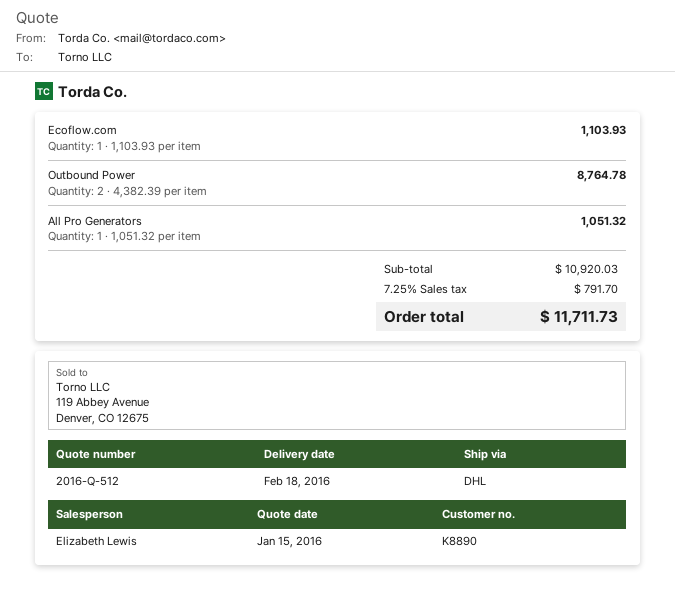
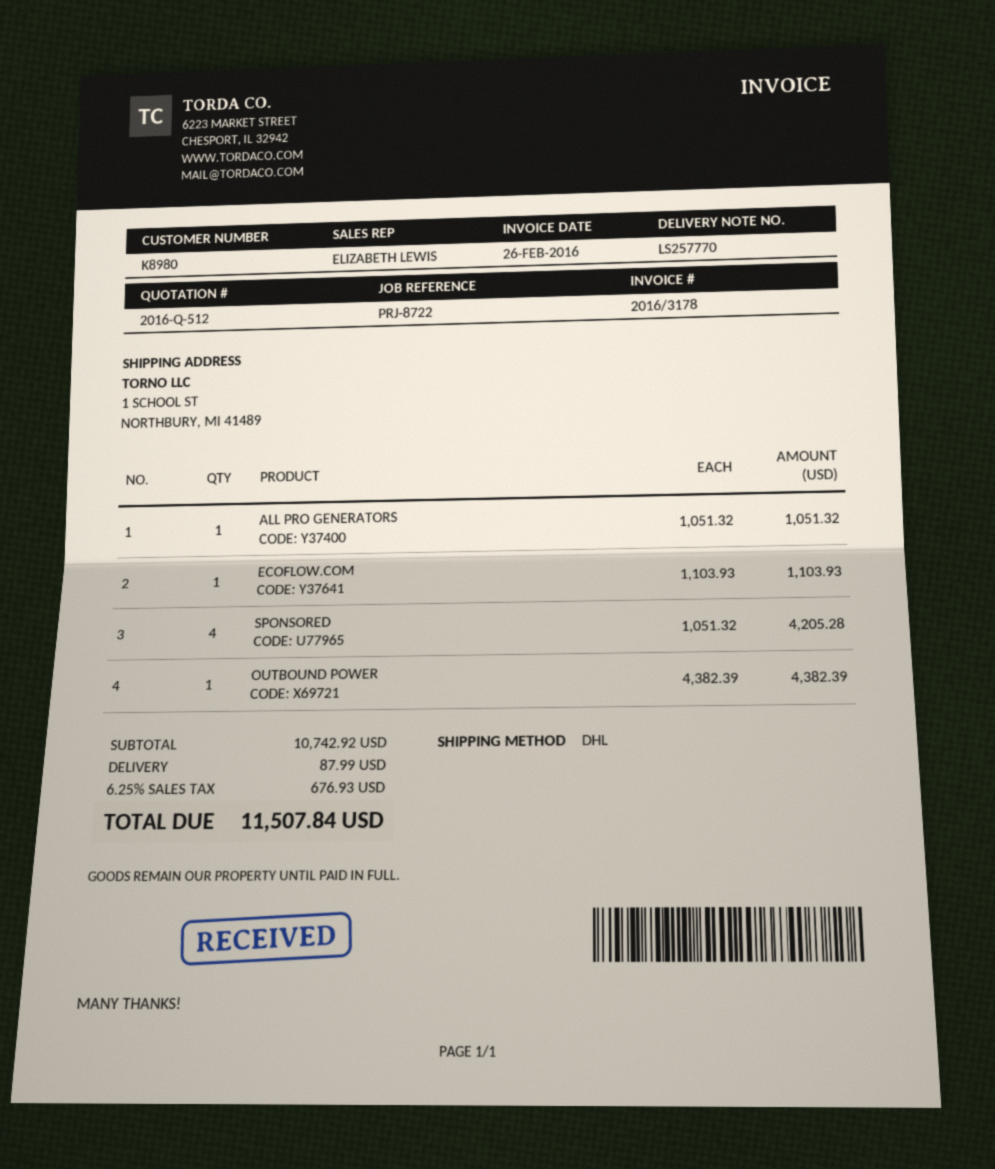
customer number: K8890 -> K8980
Outbound Power: 2 x 4382.39 = 8764.78 -> 1 x 4382.39 = 4382.39
SPONSORED: none -> 4 x 1051.32 = 4205.28
subtotal: 10920.03 -> 10742.92
shipping: none -> 87.99
tax: 7.25% = 791.70 -> 6.25% = 676.93
total: 11711.73 -> 11507.84

